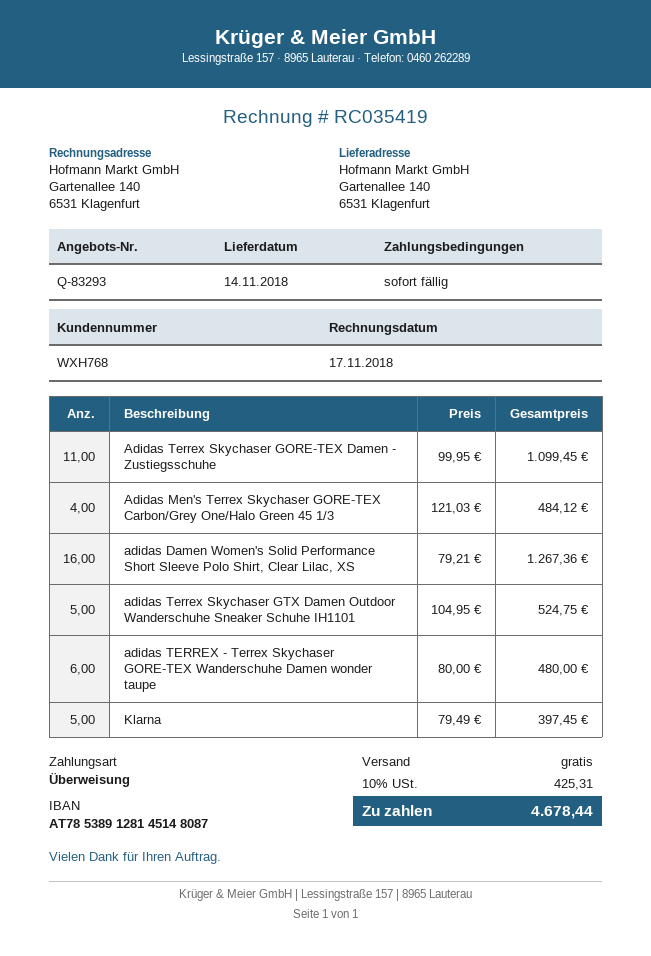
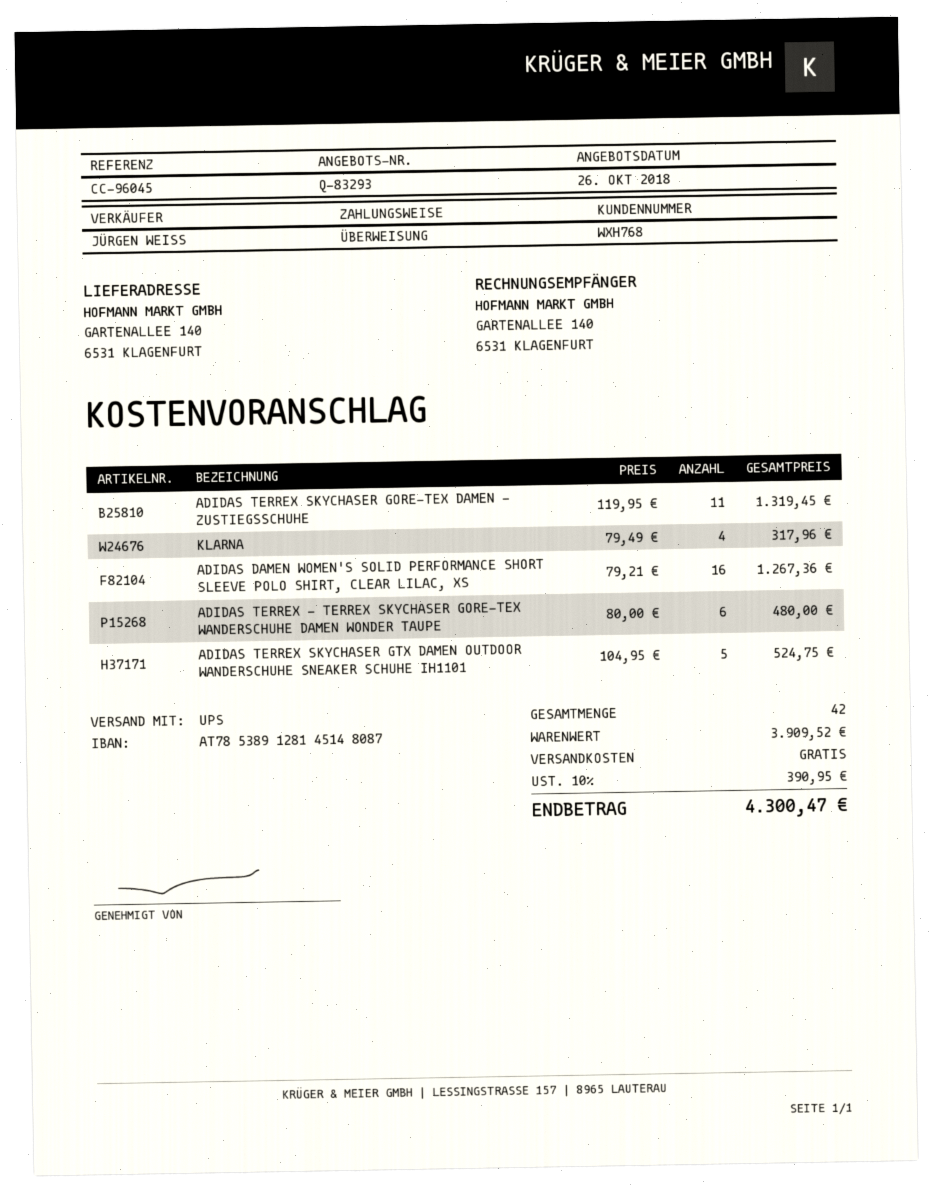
Adidas Terrex Skychaser GORE-TEX Damen - Zustiegsschuhe: 11 x 99.95 = 1099.45 -> 11 x 119.95 = 1319.45
Adidas Men's Terrex Skychaser GORE-TEX Carbon/Grey One/Halo Green 45 1/3: 4 x 121.03 = 484.12 -> none
Klarna: 5 x 79.49 = 397.45 -> 4 x 79.49 = 317.96
tax: 10% = 425.31 -> 10% = 390.95
total: 4678.44 -> 4300.47

